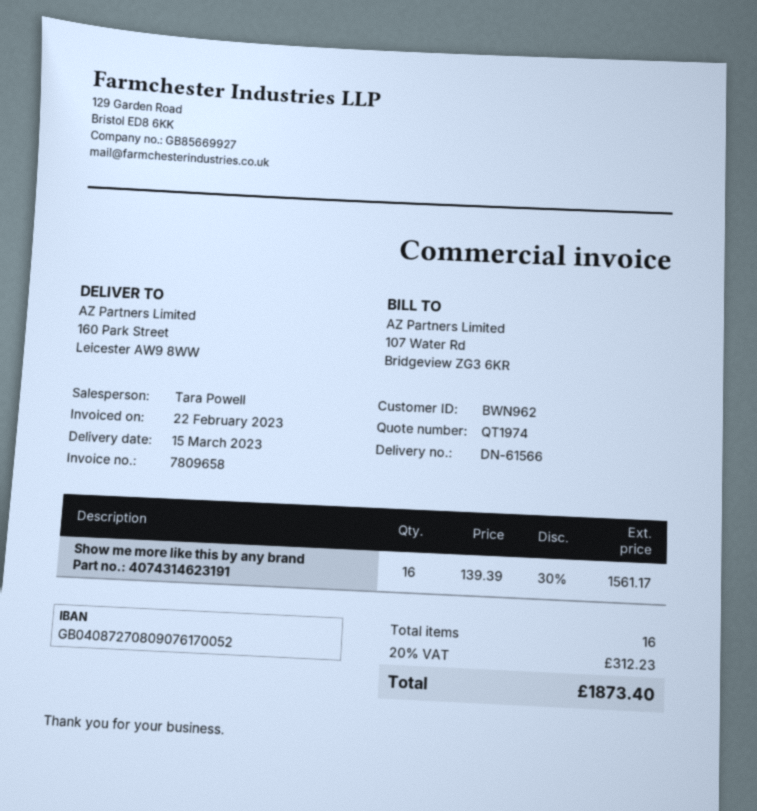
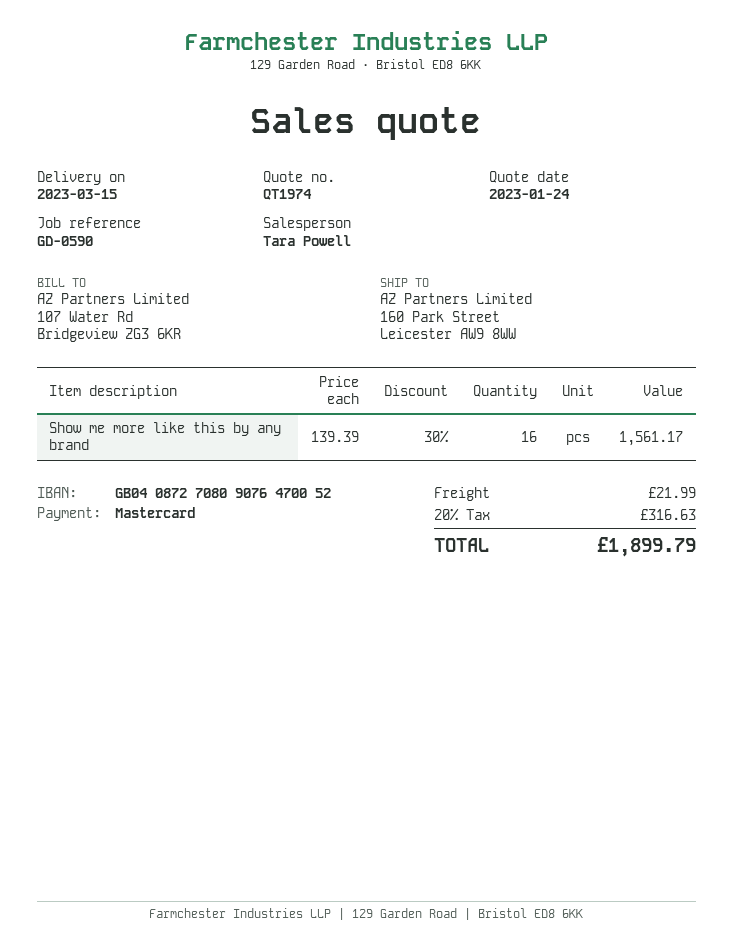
bank account: GB04087270809076170052 -> GB04087270809076470052
shipping: none -> 21.99
tax: 20% = 312.23 -> 20% = 316.63
total: 1873.40 -> 1899.79

